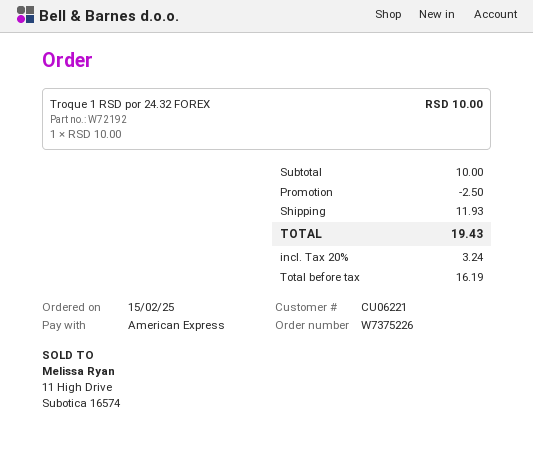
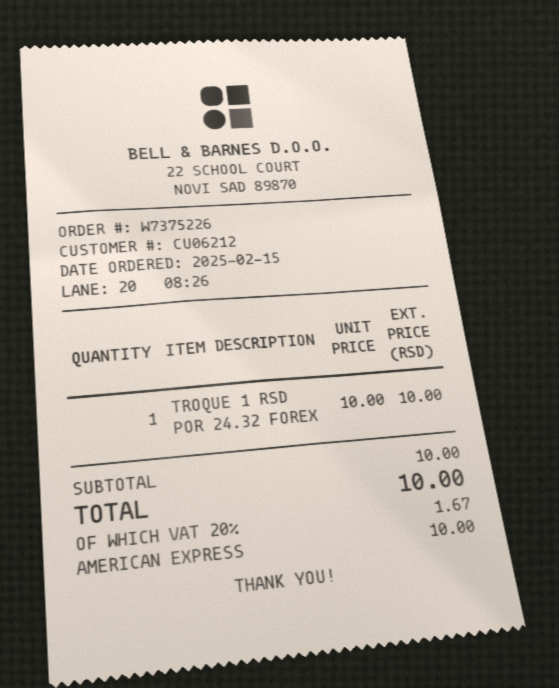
customer number: CU06221 -> CU06212
discount: 2.50 -> none
shipping: 11.93 -> none
tax: 20% = 3.24 -> 20% = 1.67
total: 19.43 -> 10.00

